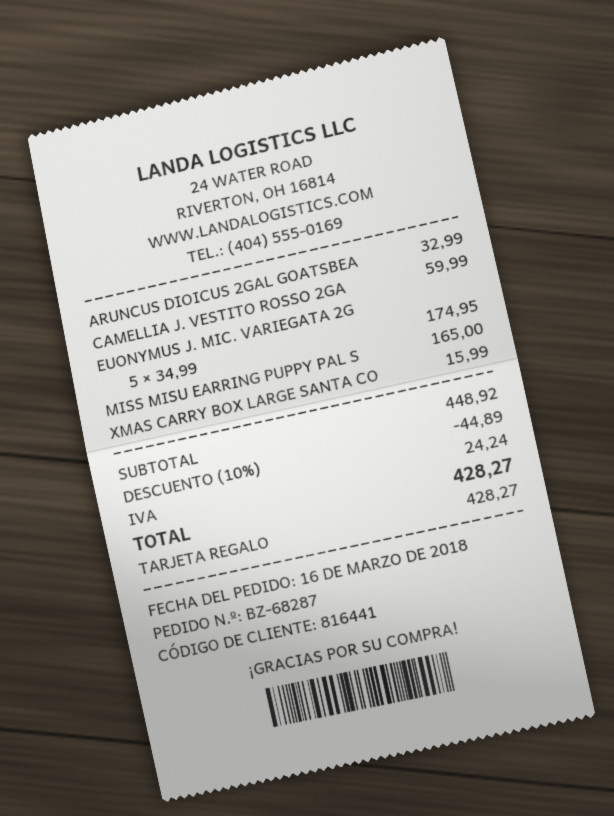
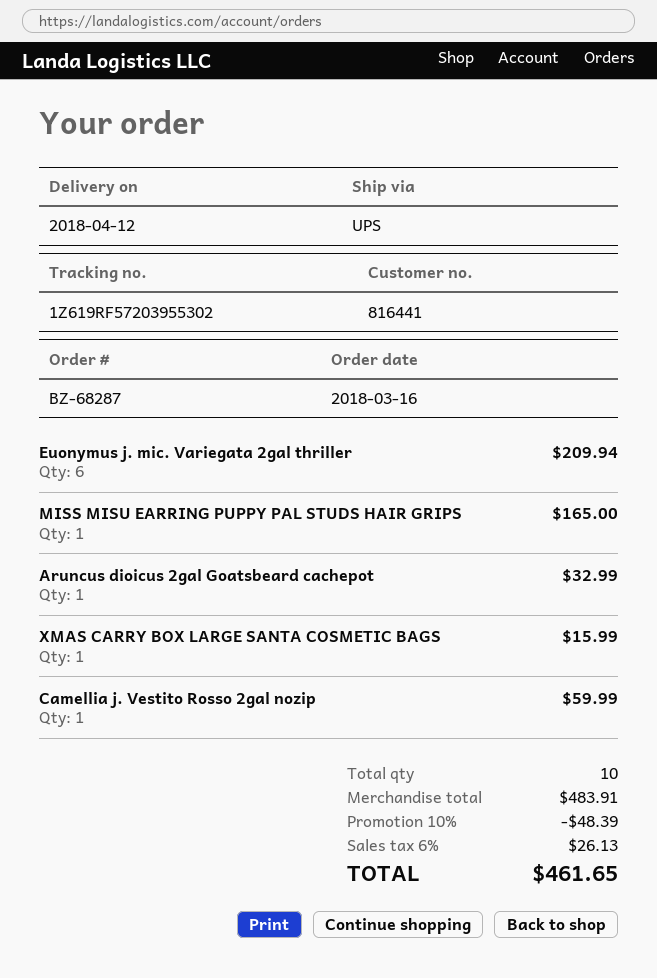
EUONYMUS J. MIC. VARIEGATA 2G: 5 for 174.95 -> 6 for 209.94
subtotal: 448.92 -> 483.91
discount: 10% = 44.89 -> 10% = 48.39
tax: 24.24 -> 26.13
total: 428.27 -> 461.65

